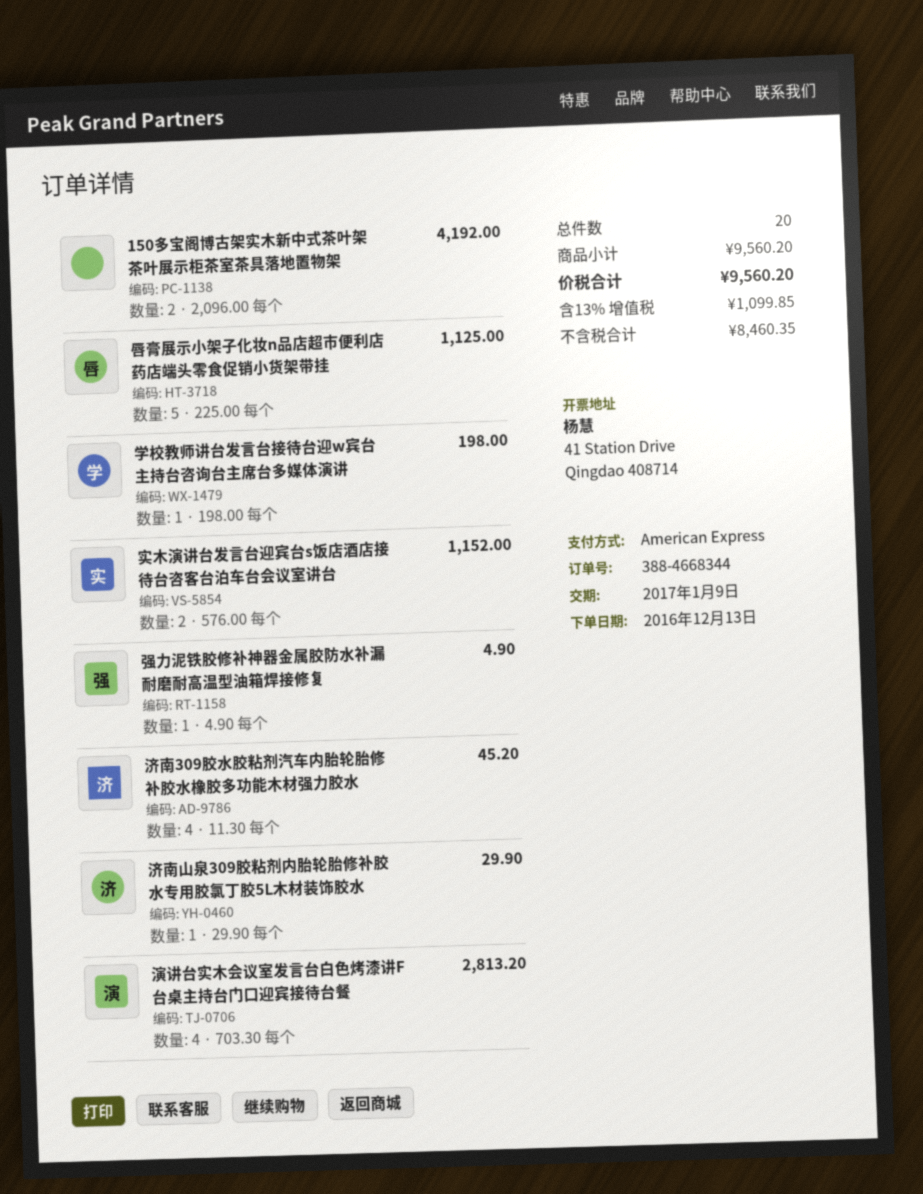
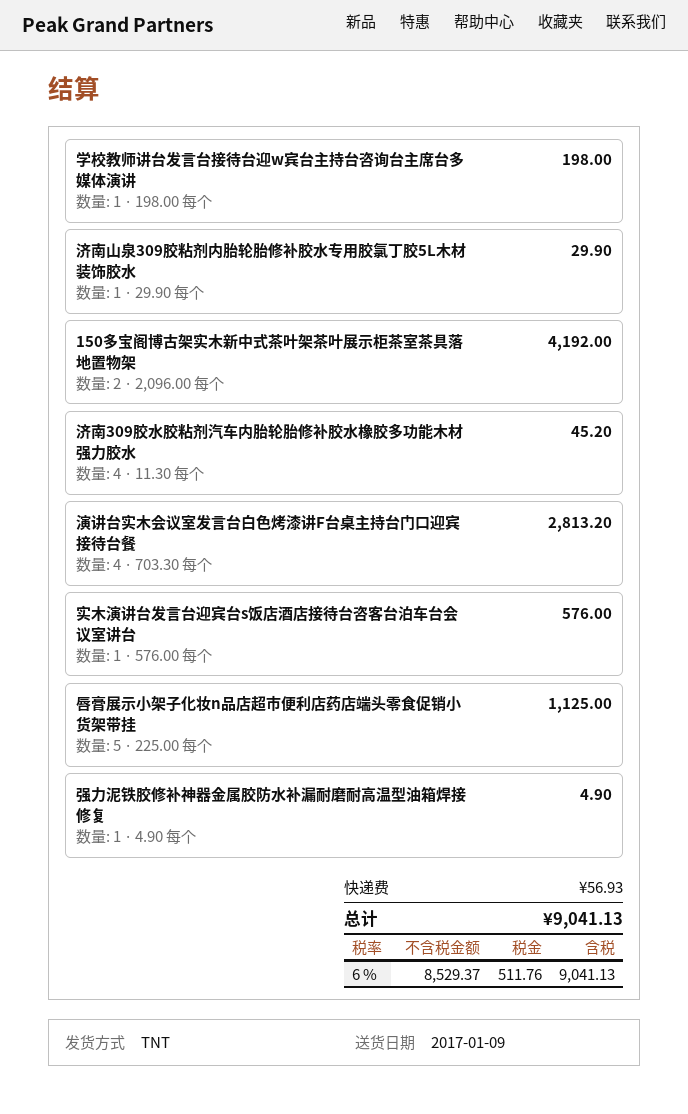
实木演讲台发言台迎宾台s饭店酒店接待台咨客台泊车台会议室讲台: 2 x 576.00 = 1152.00 -> 1 x 576.00 = 576.00
shipping: none -> 56.93
net: 8460.35 -> 8529.37
tax: 13% = 1099.85 -> 6% = 511.76
total: 9560.20 -> 9041.13

